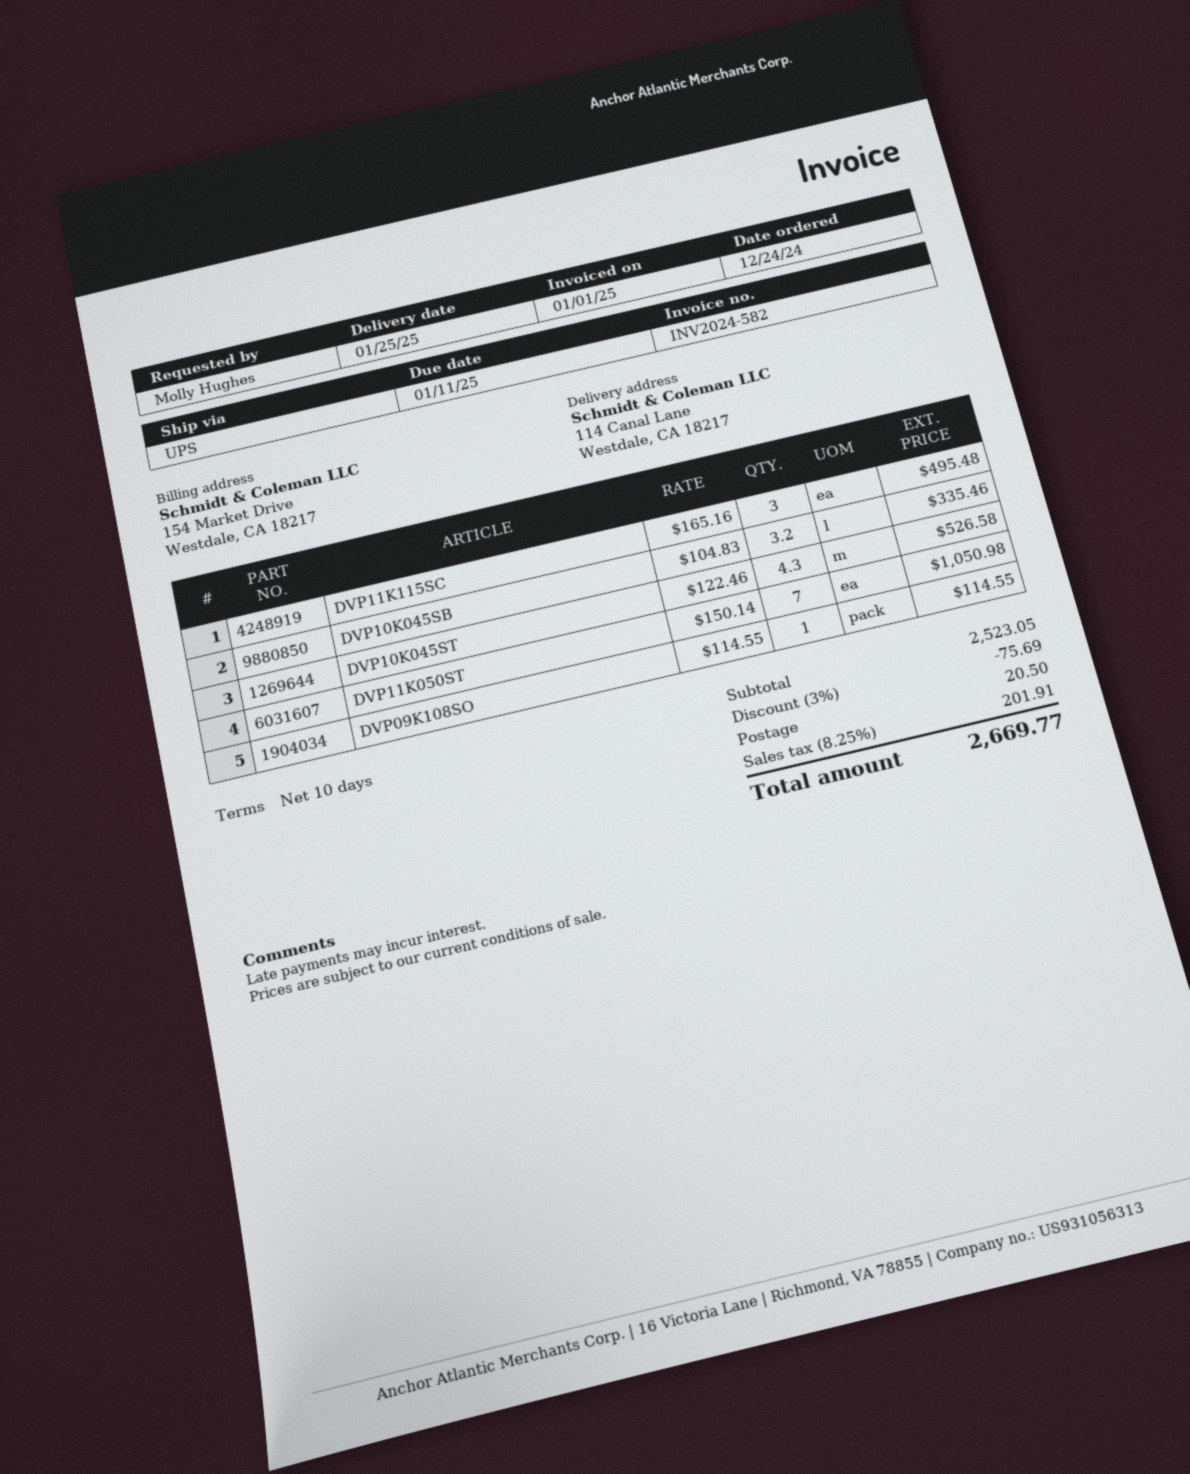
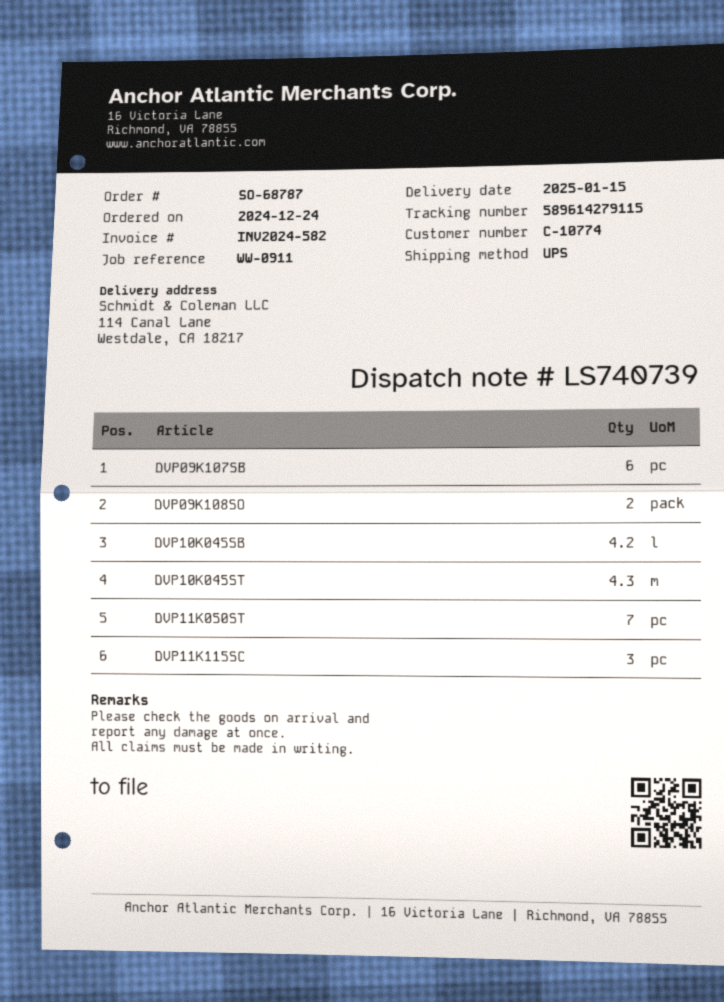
delivery date: 2025-01-25 -> 2025-01-15
DVP10K045SB: 3.2 -> 4.2
DVP09K108SO: 1 -> 2
DVP09K107SB: none -> 6

